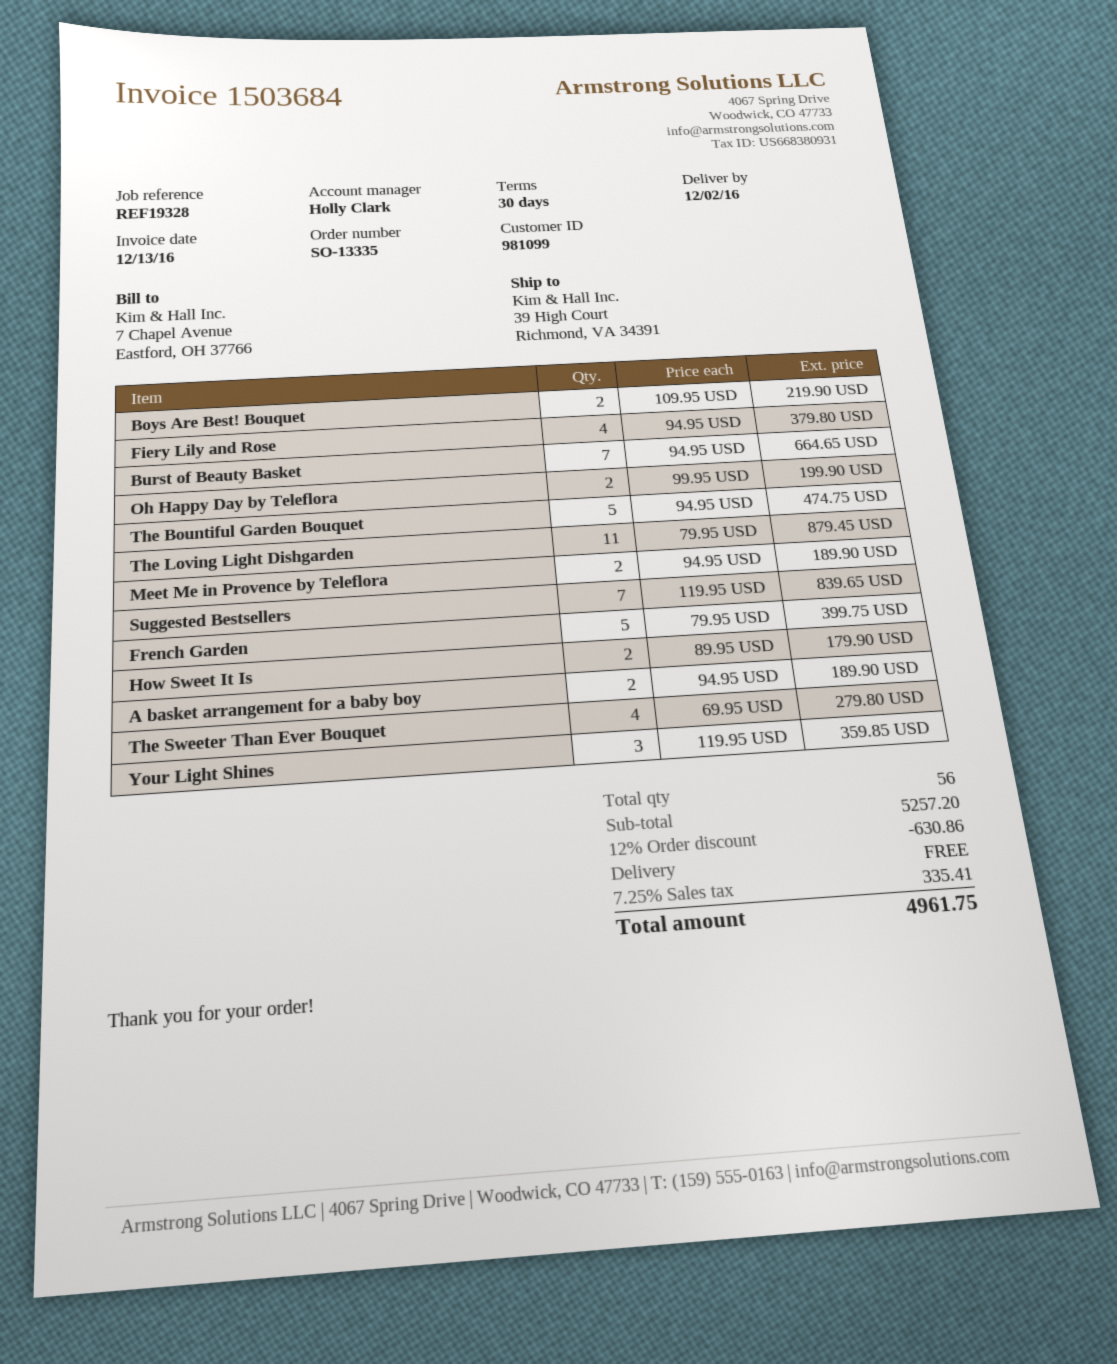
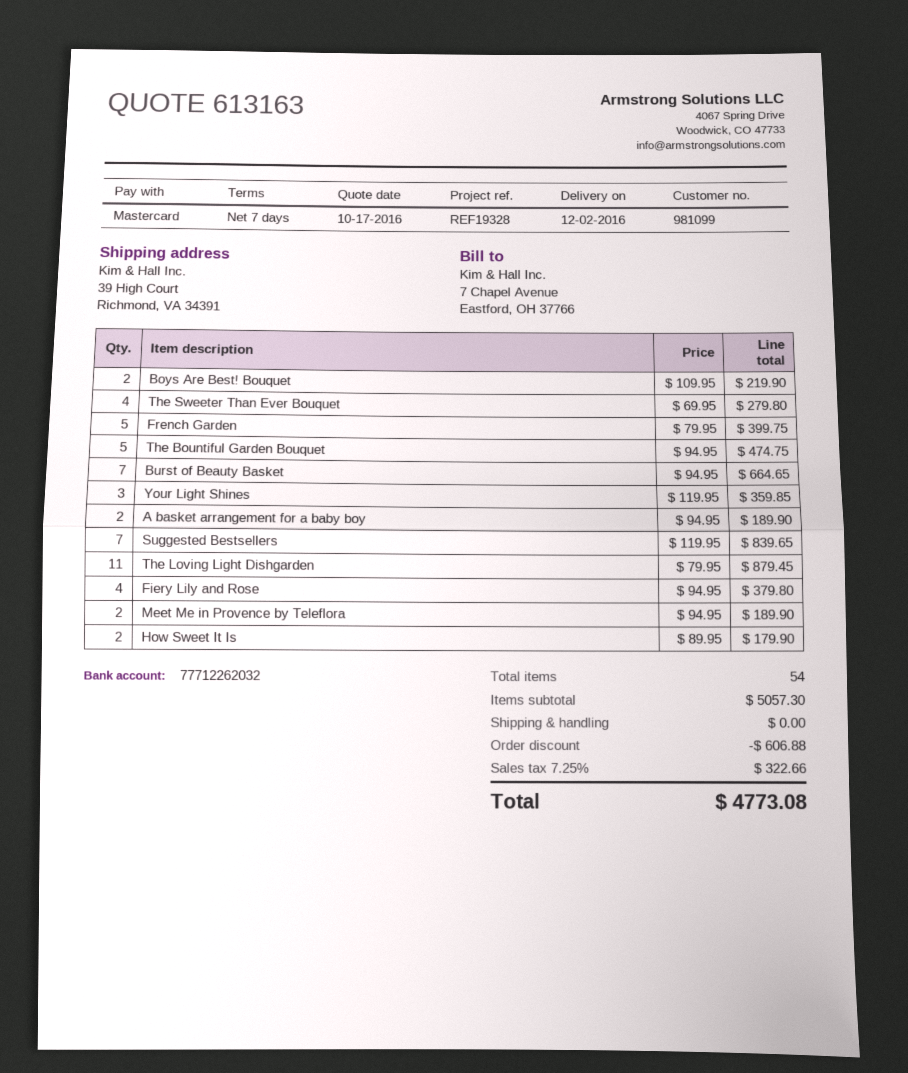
payment terms: 30 days -> 7 days
Oh Happy Day by Teleflora: 2 x 99.95 = 199.90 -> none
total quantity: 56 -> 54
subtotal: 5257.20 -> 5057.30
discount: 630.86 -> 606.88
tax: 7.25% = 335.41 -> 7.25% = 322.66
total: 4961.75 -> 4773.08

